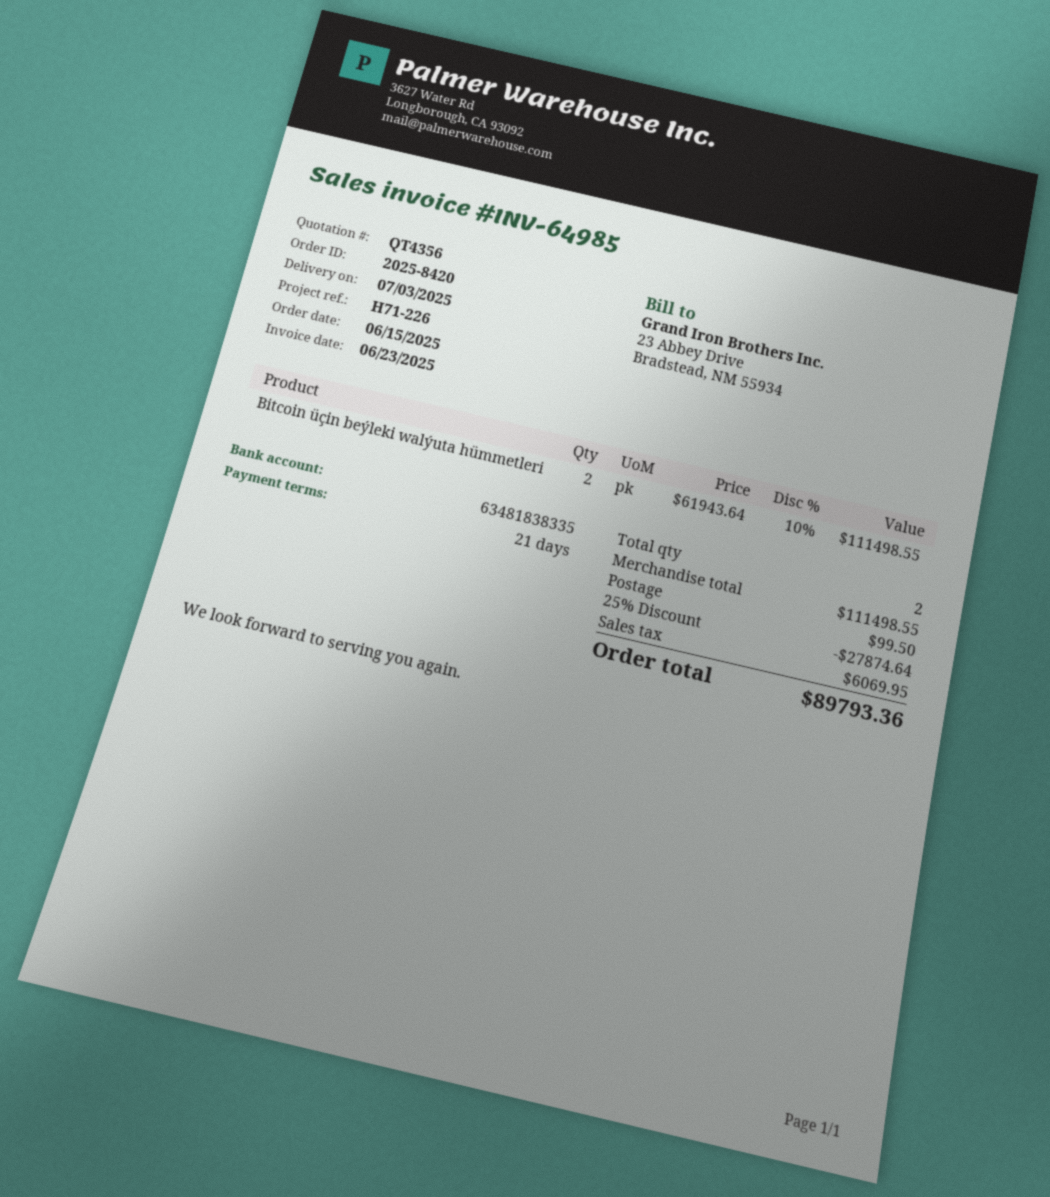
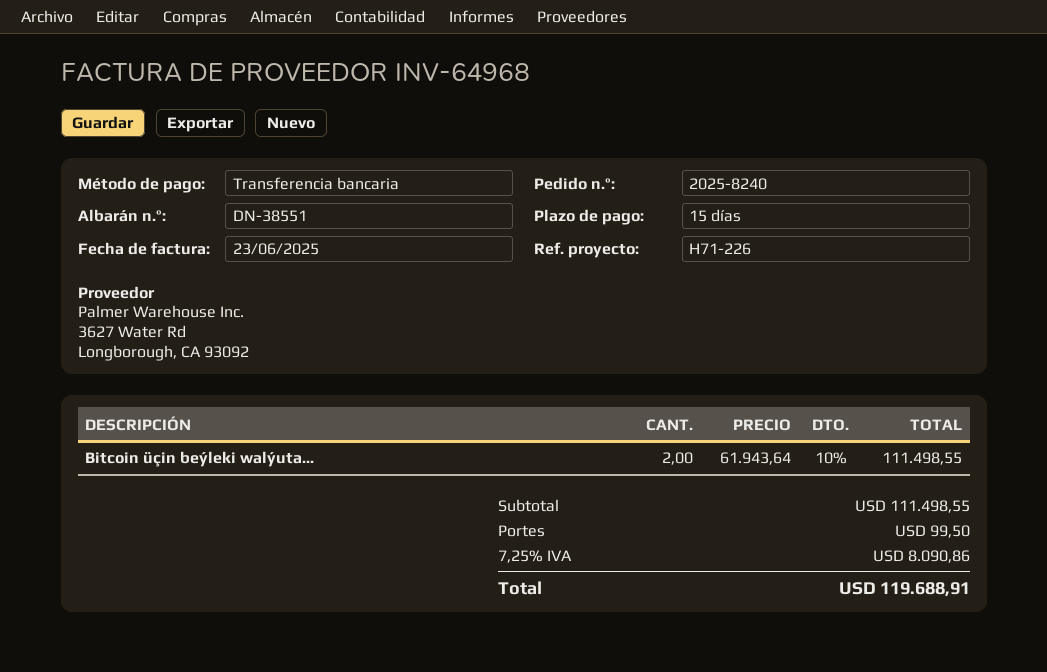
order number: 2025-8420 -> 2025-8240
invoice number: INV-64985 -> INV-64968
payment terms: 21 days -> 15 days
discount: 25% = 27874.64 -> none
tax: 6069.95 -> 8090.86
total: 89793.36 -> 119688.91

